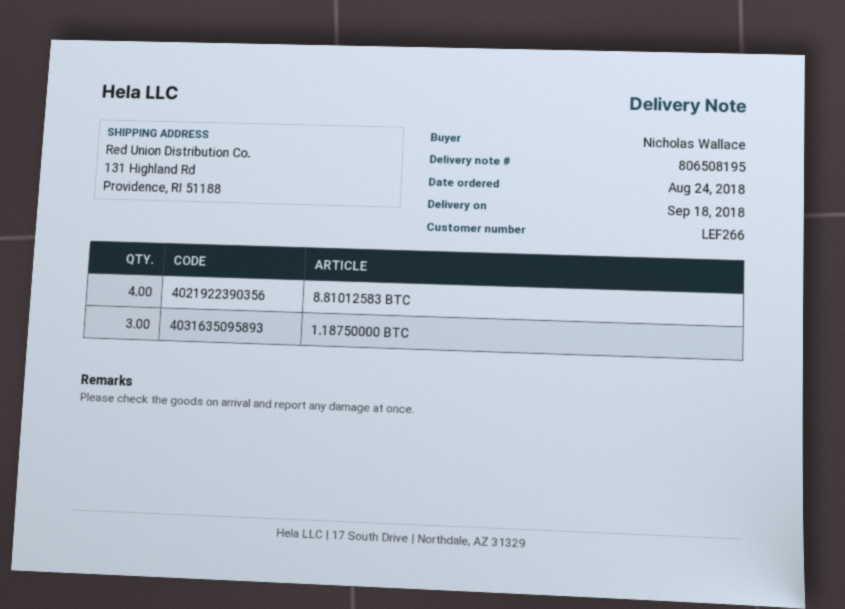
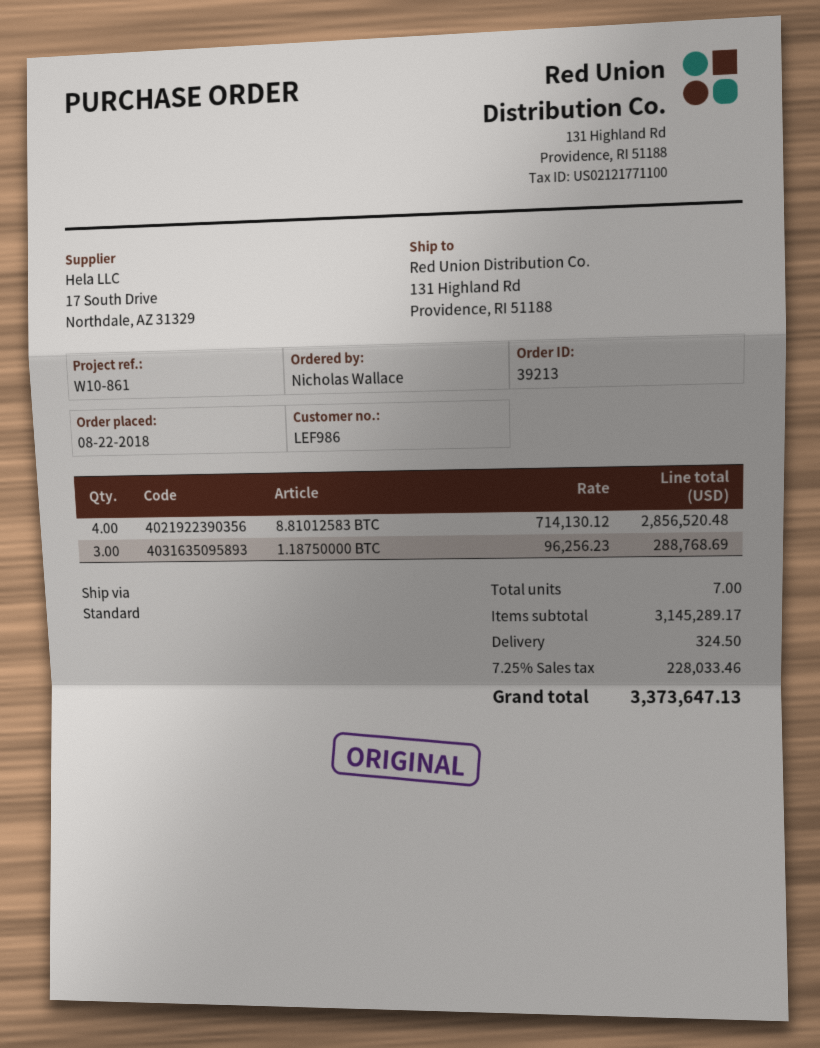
order date: 2018-08-24 -> 2018-08-22
customer number: LEF266 -> LEF986

